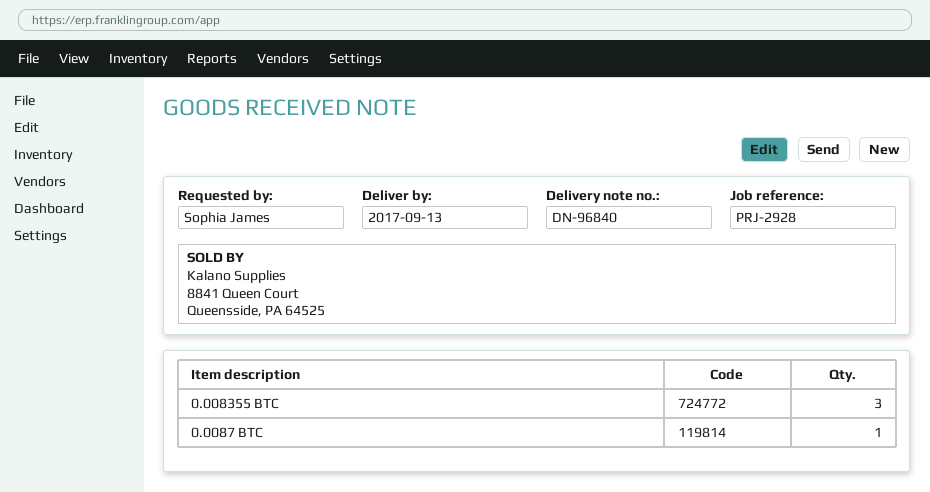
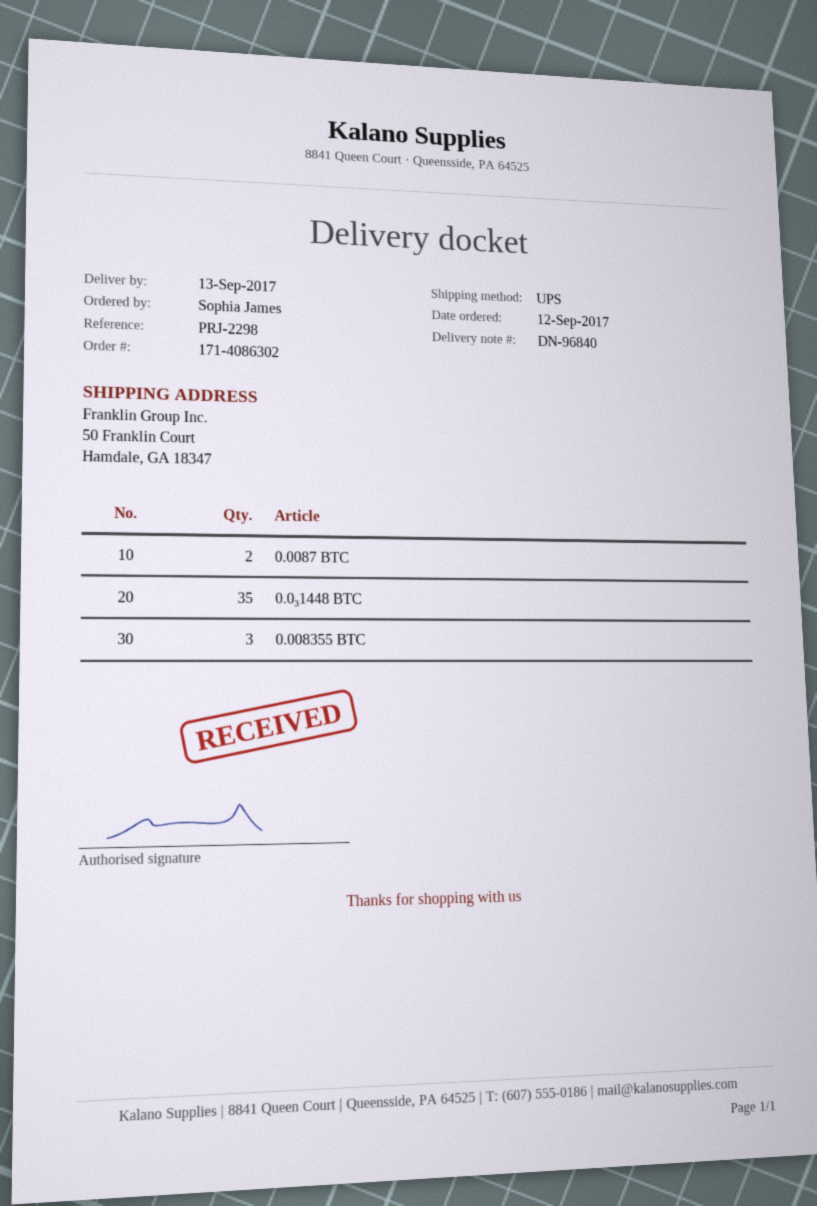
reference: PRJ-2928 -> PRJ-2298
0.0087 BTC: 1 -> 2
0.0₃1448 BTC: none -> 35

